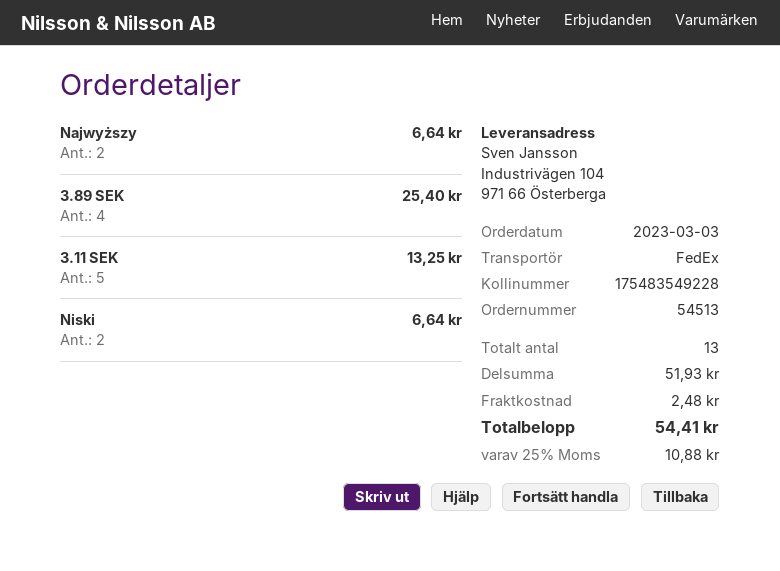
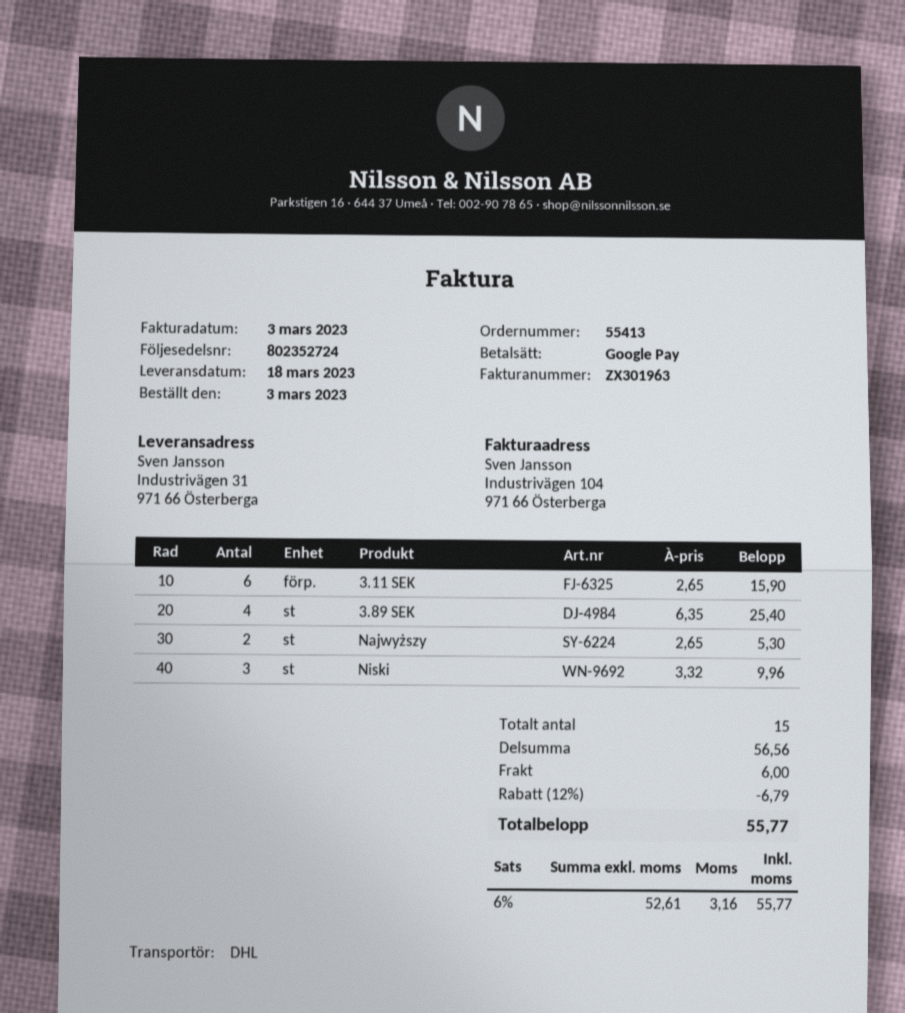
order number: 54513 -> 55413
shipping method: FedEx -> DHL
ship to: Industrivägen 104, 971 66 Österberga -> Industrivägen 31, 971 66 Österberga
Najwyższy: 2 for 6.64 -> 2 for 5.30
3.11 SEK: 5 for 13.25 -> 6 for 15.90
Niski: 2 for 6.64 -> 3 for 9.96
total quantity: 13 -> 15
subtotal: 51.93 -> 56.56
discount: none -> 12% = 6.79
shipping: 2.48 -> 6.00
tax: 25% = 10.88 -> 6% = 3.16
total: 54.41 -> 55.77

